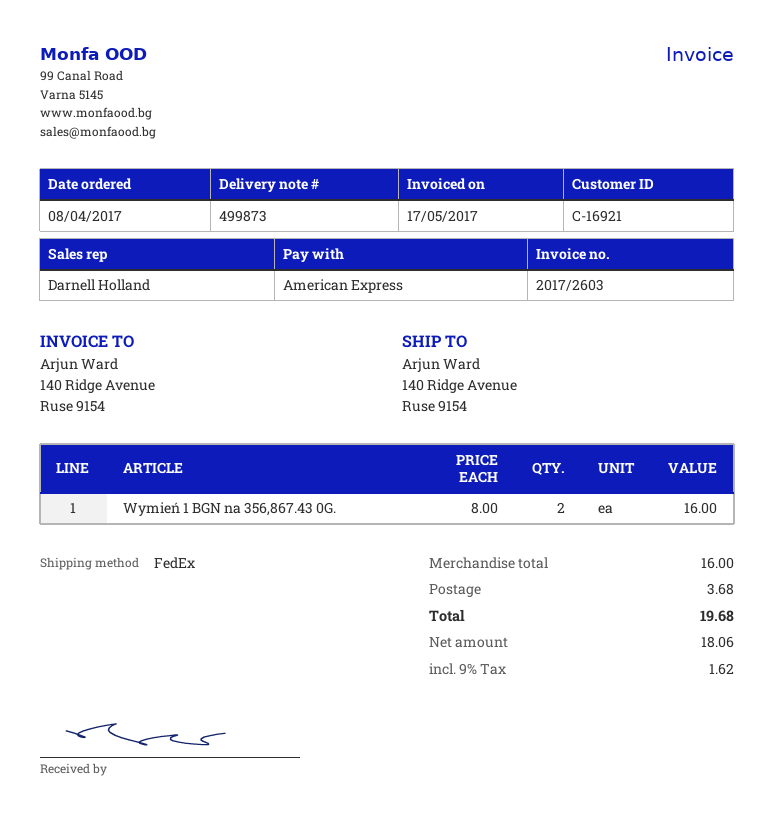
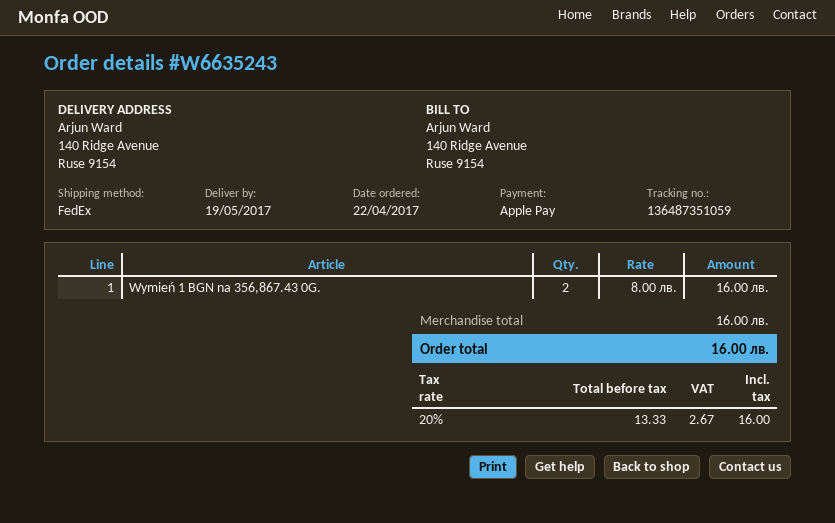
order date: 2017-04-08 -> 2017-04-22
payment method: American Express -> Apple Pay
shipping: 3.68 -> none
net: 18.06 -> 13.33
tax: 9% = 1.62 -> 20% = 2.67
total: 19.68 -> 16.00

